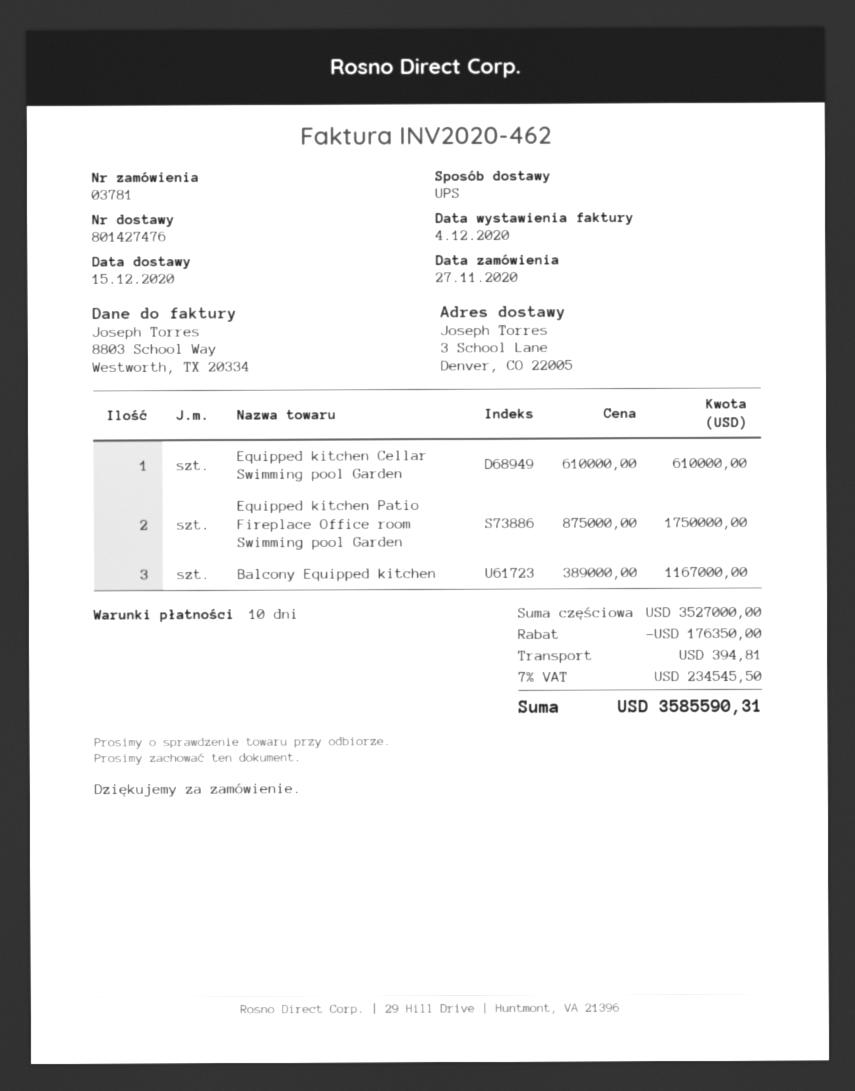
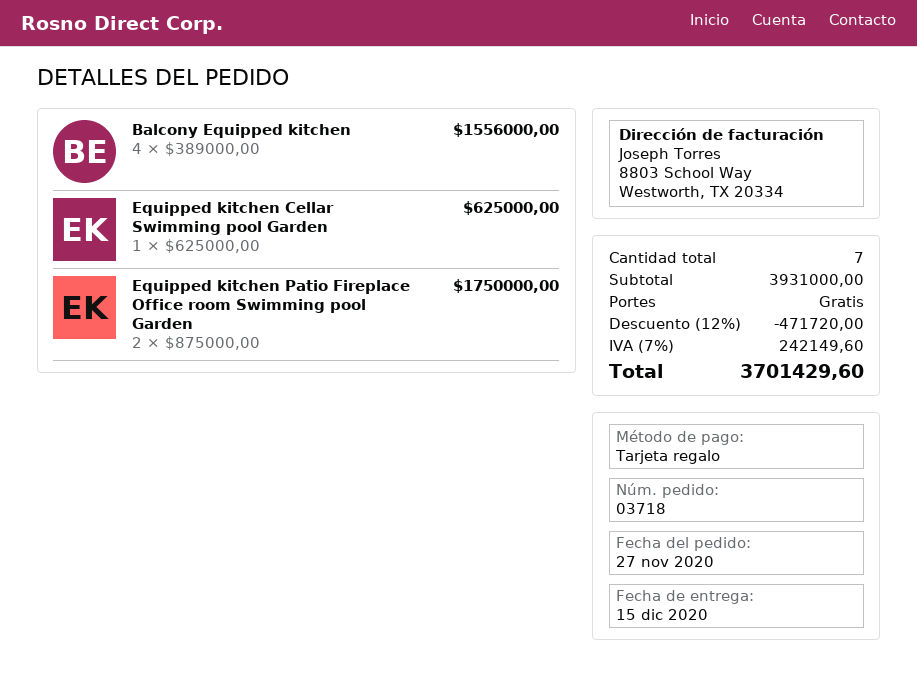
order number: 03781 -> 03718
Equipped kitchen Cellar Swimming pool Garden: 1 x 610000.00 = 610000.00 -> 1 x 625000.00 = 625000.00
Balcony Equipped kitchen: 3 x 389000.00 = 1167000.00 -> 4 x 389000.00 = 1556000.00
subtotal: 3527000.00 -> 3931000.00
discount: 176350.00 -> 471720.00
shipping: 394.81 -> 0.00
tax: 7% = 234545.50 -> 7% = 242149.60
total: 3585590.31 -> 3701429.60

